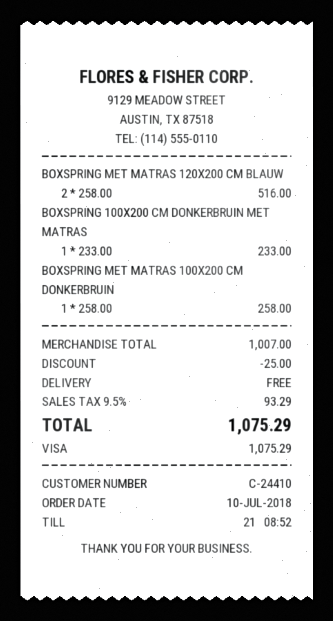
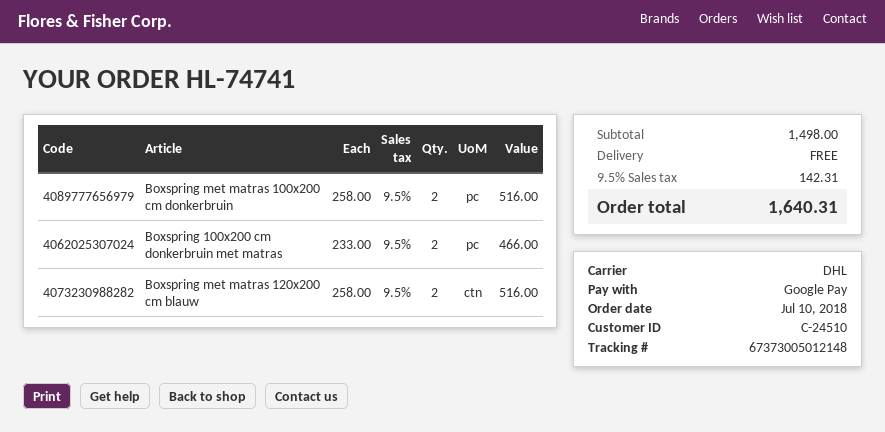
customer number: C-24410 -> C-24510
payment method: Visa -> Google Pay
BOXSPRING 100X200 CM DONKERBRUIN MET MATRAS: 1 x 233.00 = 233.00 -> 2 x 233.00 = 466.00
BOXSPRING MET MATRAS 100X200 CM DONKERBRUIN: 1 x 258.00 = 258.00 -> 2 x 258.00 = 516.00
subtotal: 1007.00 -> 1498.00
discount: 25.00 -> none
tax: 9.5% = 93.29 -> 9.5% = 142.31
total: 1075.29 -> 1640.31

